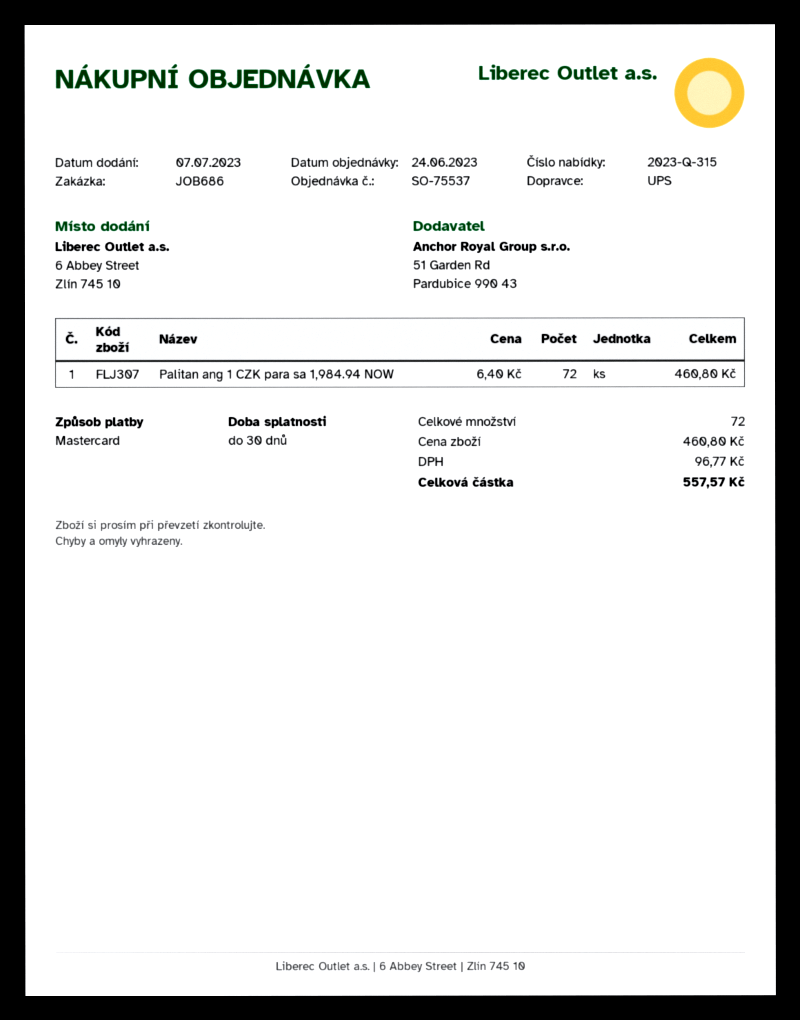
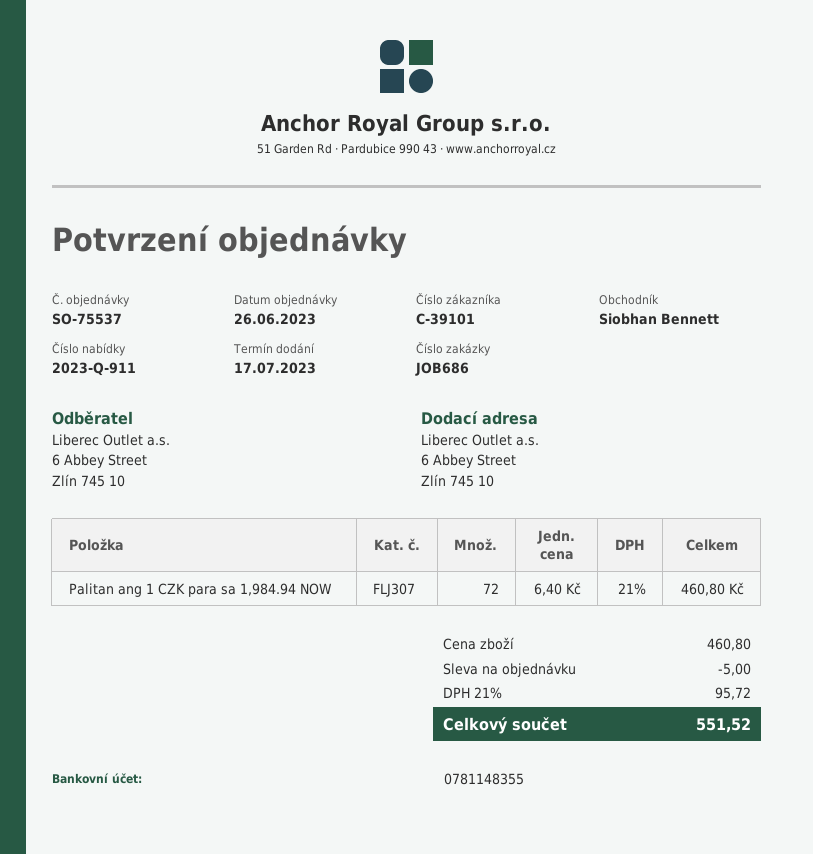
quote number: 2023-Q-315 -> 2023-Q-911
order date: 2023-06-24 -> 2023-06-26
delivery date: 2023-07-07 -> 2023-07-17
discount: none -> 5.00
tax: 96.77 -> 95.72
total: 557.57 -> 551.52

